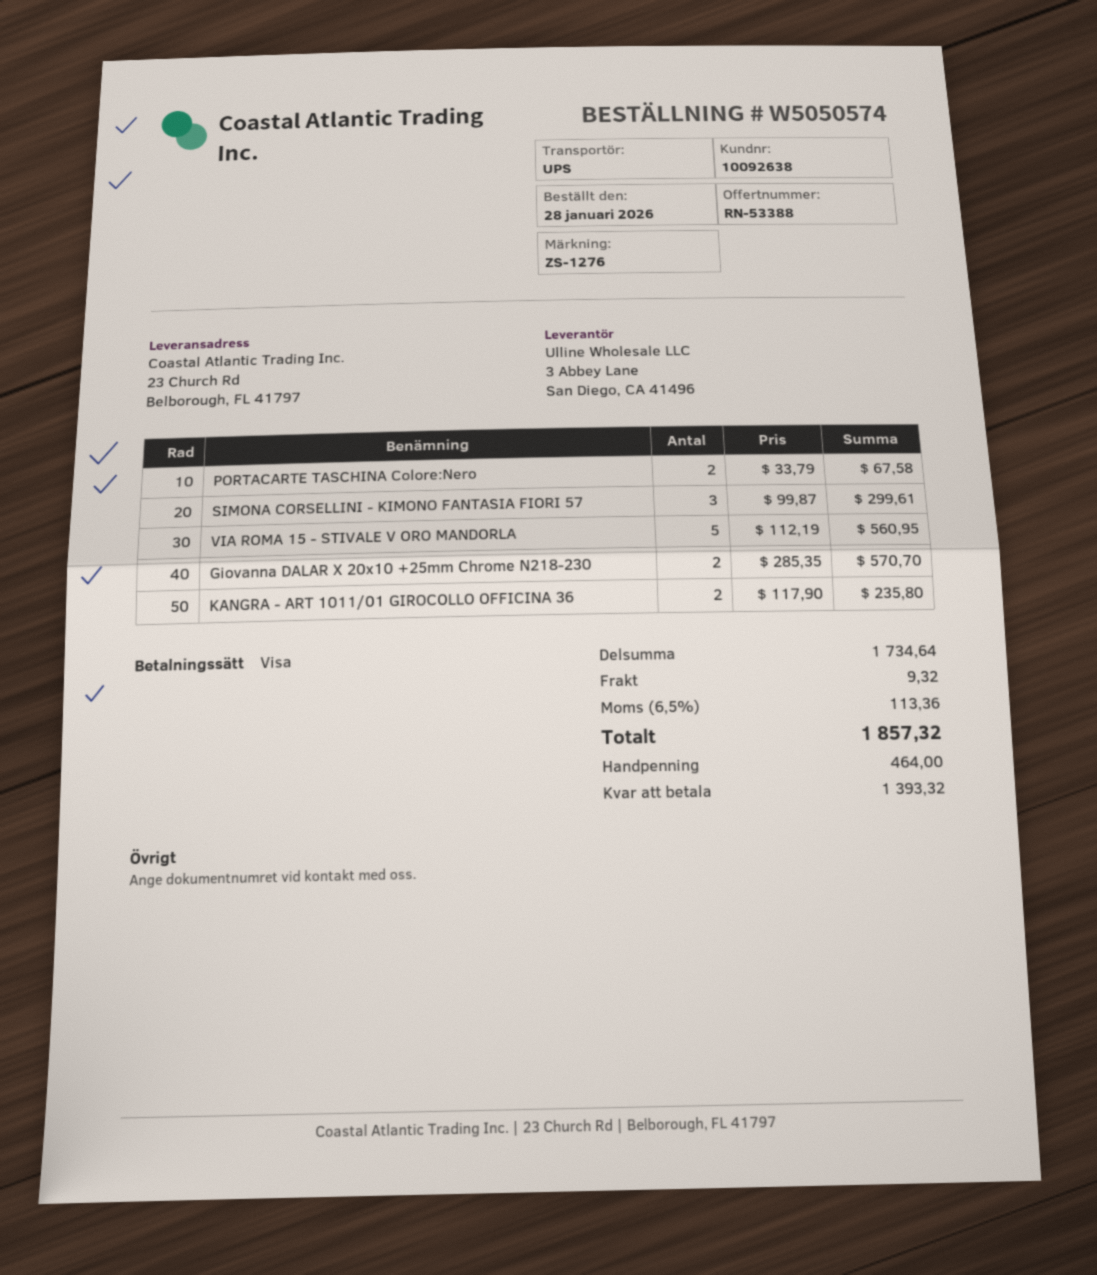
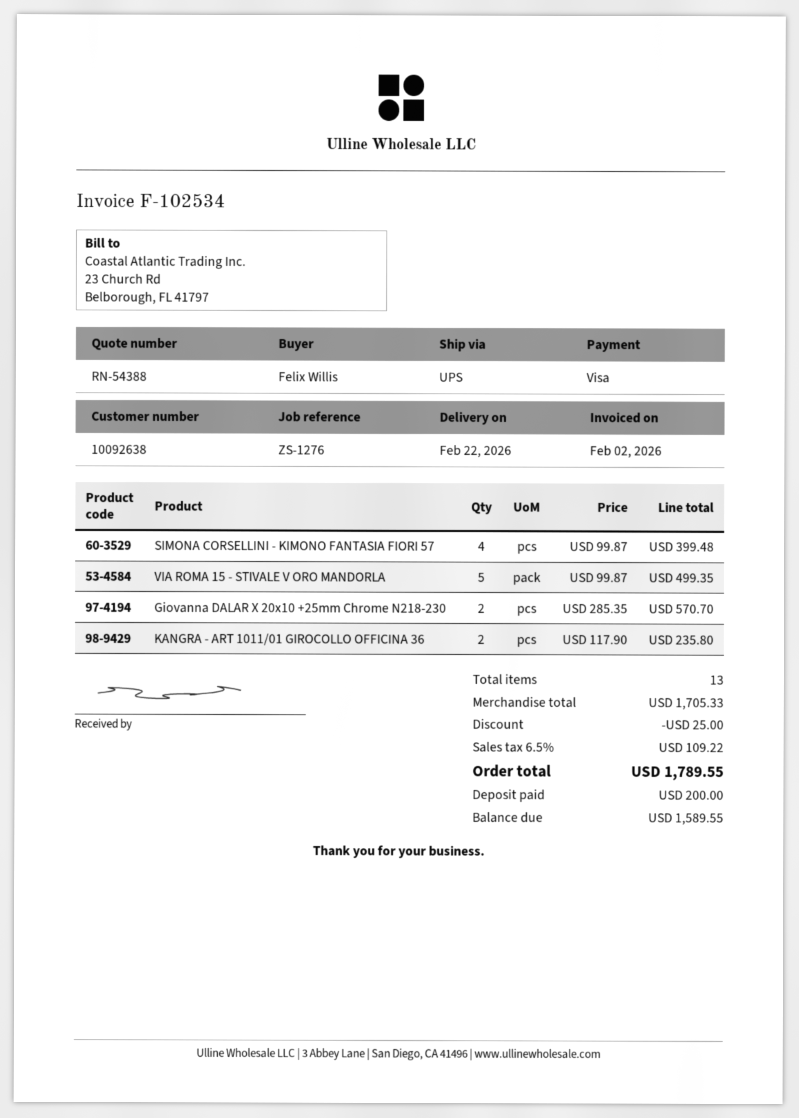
quote number: RN-53388 -> RN-54388
PORTACARTE TASCHINA Colore:Nero: 2 x 33.79 = 67.58 -> none
SIMONA CORSELLINI - KIMONO FANTASIA FIORI 57: 3 x 99.87 = 299.61 -> 4 x 99.87 = 399.48
VIA ROMA 15 - STIVALE V ORO MANDORLA: 5 x 112.19 = 560.95 -> 5 x 99.87 = 499.35
subtotal: 1734.64 -> 1705.33
discount: none -> 25.00
shipping: 9.32 -> none
tax: 6.5% = 113.36 -> 6.5% = 109.22
total: 1857.32 -> 1789.55
deposit: 464.00 -> 200.00
balance: 1393.32 -> 1589.55

